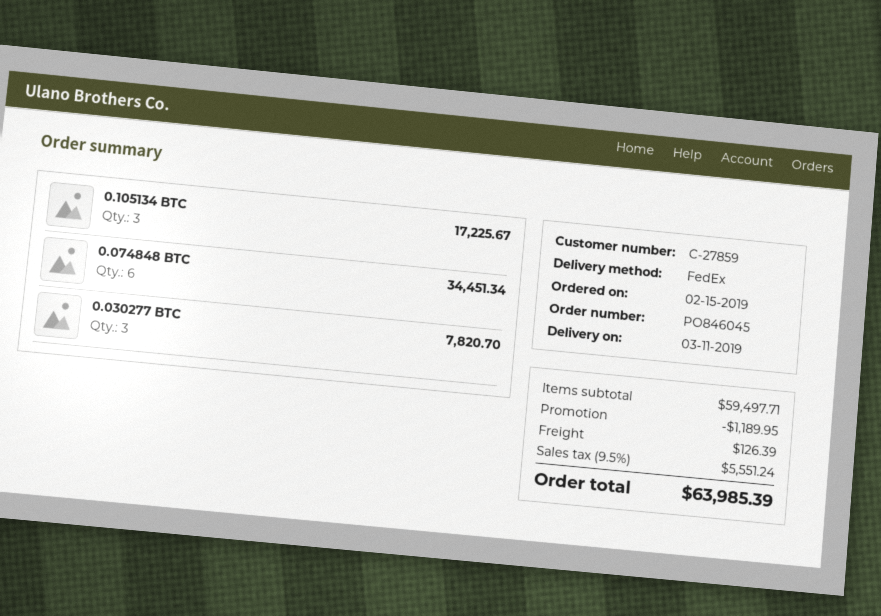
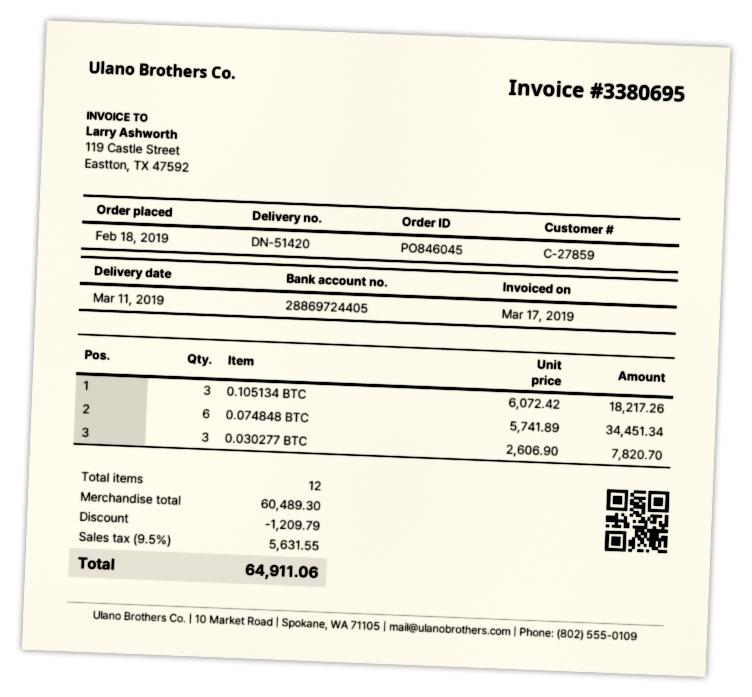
order date: 2019-02-15 -> 2019-02-18
0.105134 BTC: 3 for 17225.67 -> 3 for 18217.26
subtotal: 59497.71 -> 60489.30
discount: 1189.95 -> 1209.79
shipping: 126.39 -> none
tax: 9.5% = 5551.24 -> 9.5% = 5631.55
total: 63985.39 -> 64911.06

